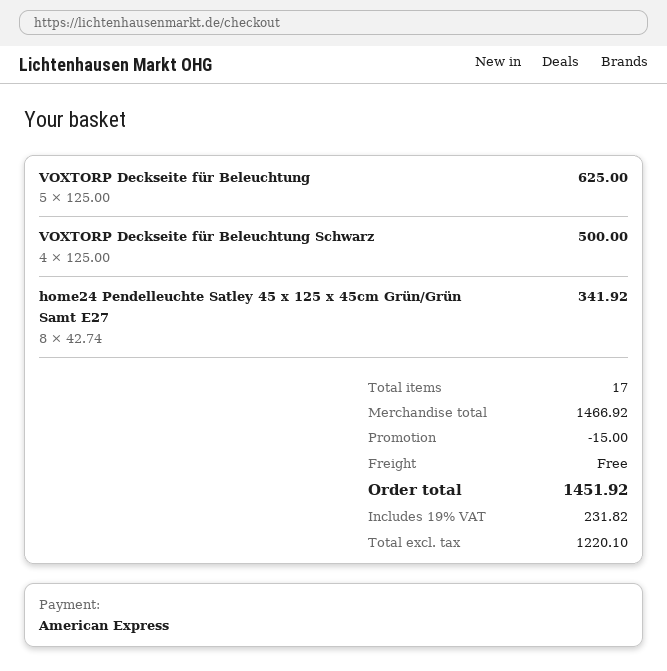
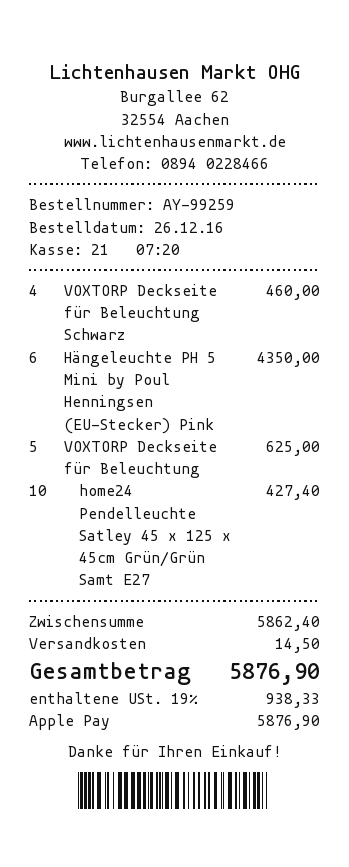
payment method: American Express -> Apple Pay
VOXTORP Deckseite für Beleuchtung Schwarz: 4 for 500.00 -> 4 for 460.00
home24 Pendelleuchte Satley 45 x 125 x 45cm Grün/Grün Samt E27: 8 for 341.92 -> 10 for 427.40
Hängeleuchte PH 5 Mini by Poul Henningsen (EU-Stecker) Pink: none -> 6 for 4350.00
subtotal: 1466.92 -> 5862.40
discount: 15.00 -> none
shipping: 0.00 -> 14.50
tax: 19% = 231.82 -> 19% = 938.33
total: 1451.92 -> 5876.90

